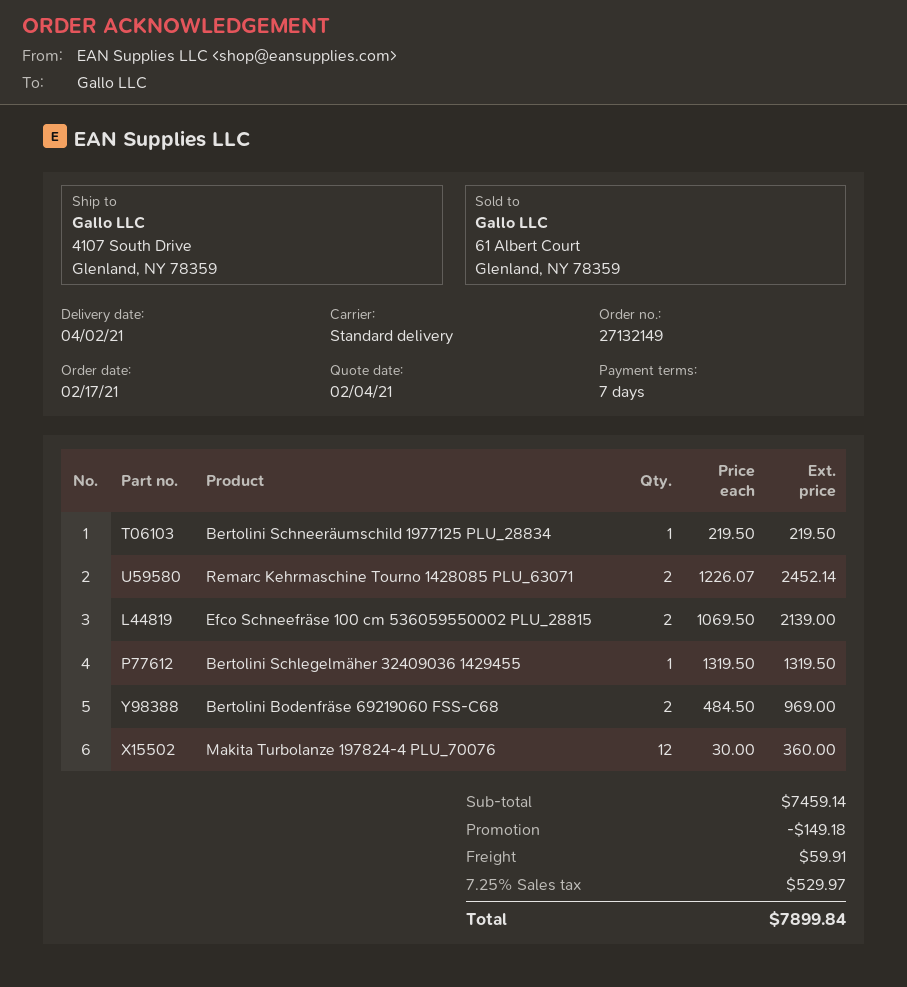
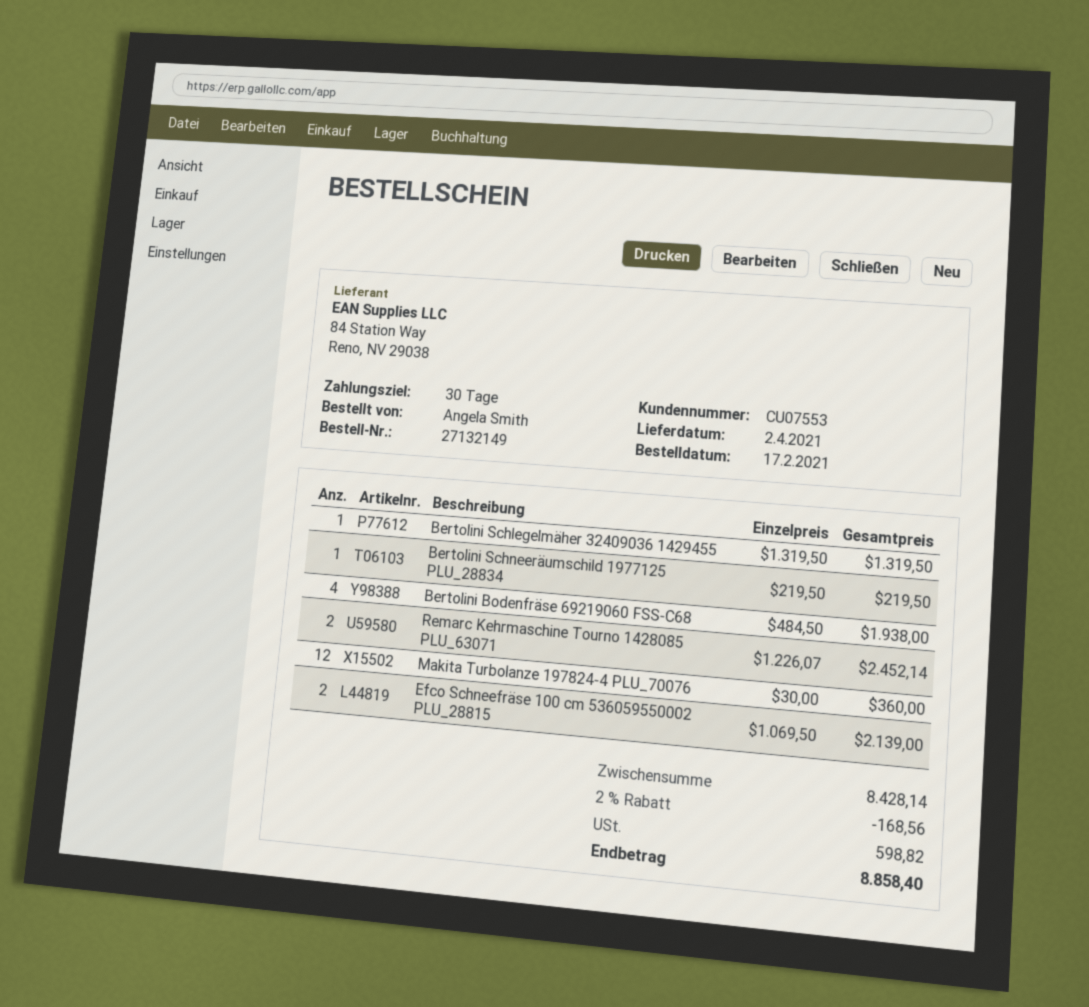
payment terms: 7 days -> 30 days
Bertolini Bodenfräse 69219060 FSS-C68: 2 x 484.50 = 969.00 -> 4 x 484.50 = 1938.00
subtotal: 7459.14 -> 8428.14
discount: 149.18 -> 168.56
shipping: 59.91 -> none
tax: 529.97 -> 598.82
total: 7899.84 -> 8858.40

